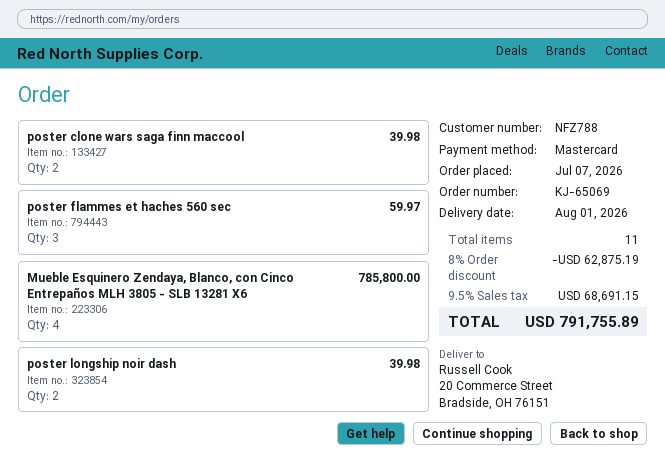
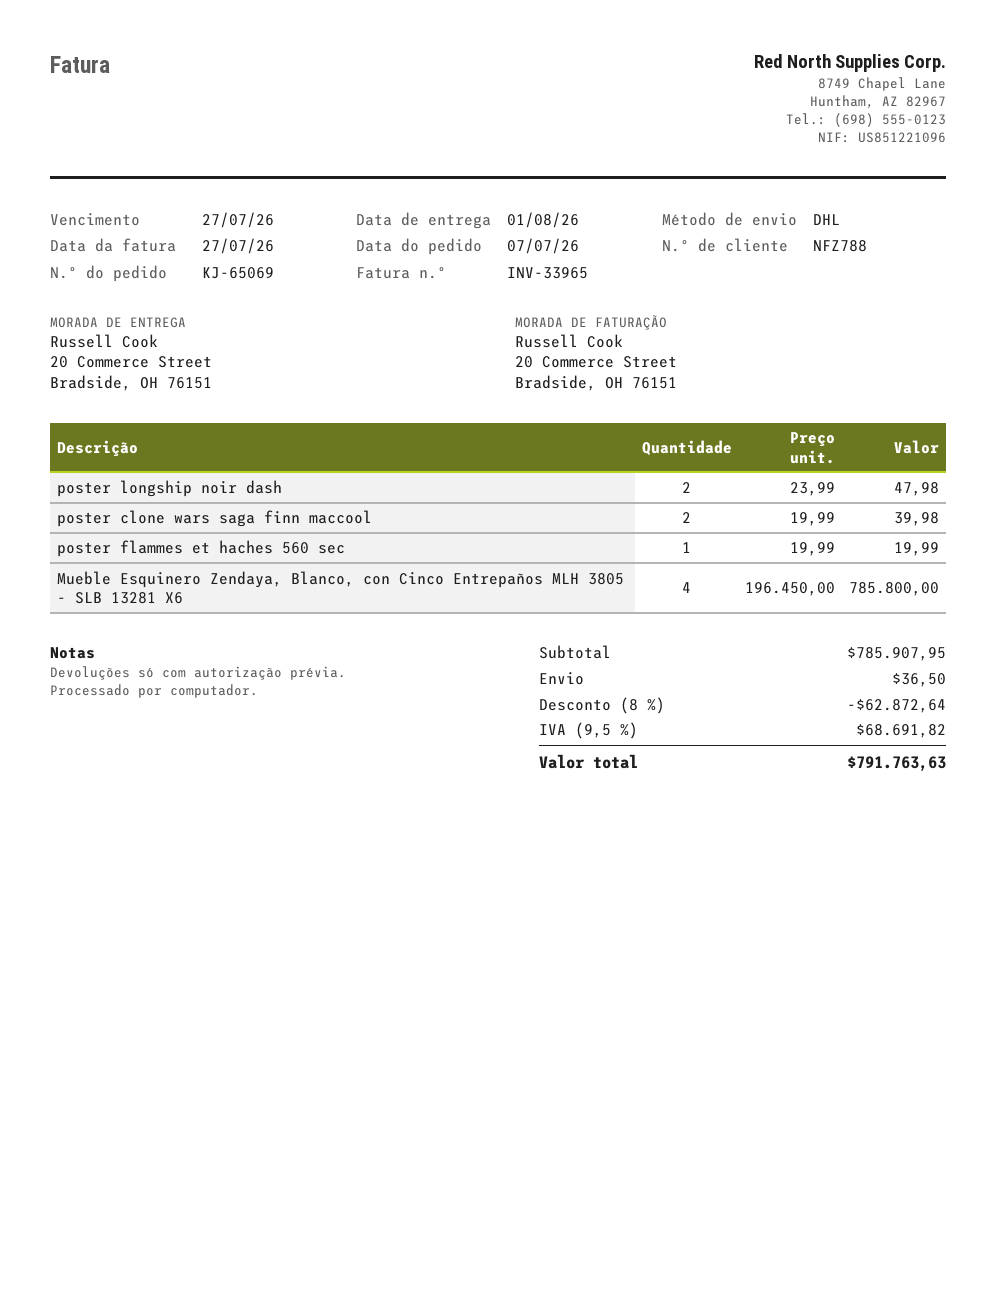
poster flammes et haches 560 sec: 3 for 59.97 -> 1 for 19.99
poster longship noir dash: 2 for 39.98 -> 2 for 47.98
discount: 8% = 62875.19 -> 8% = 62872.64
shipping: none -> 36.50
tax: 9.5% = 68691.15 -> 9.5% = 68691.82
total: 791755.89 -> 791763.63

